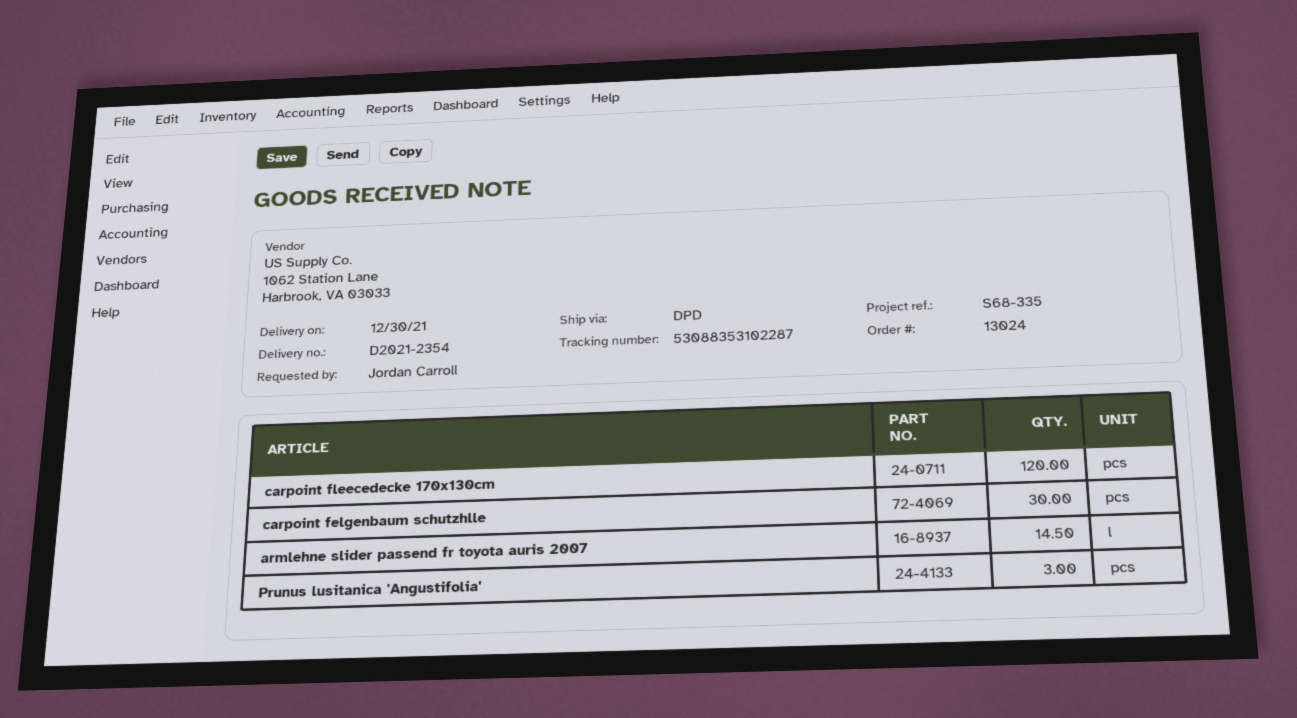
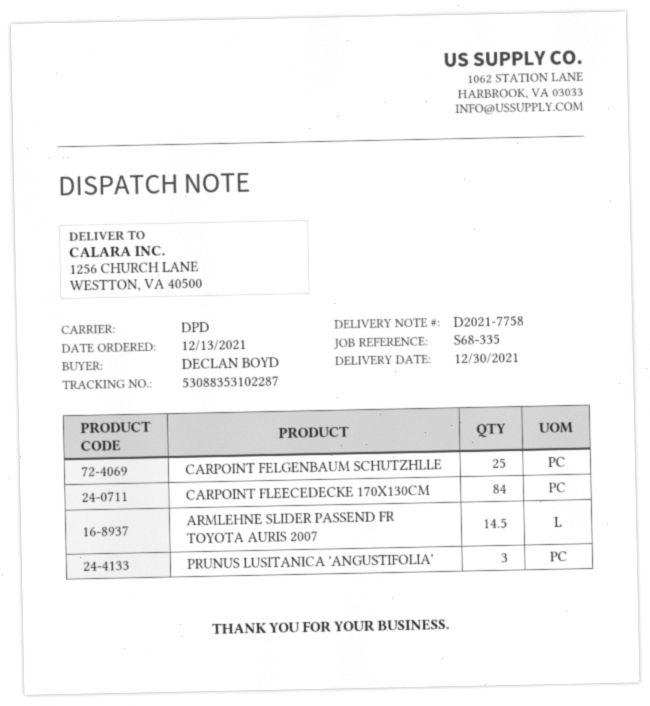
delivery note number: D2021-2354 -> D2021-7758
ordered by: Jordan Carroll -> DECLAN BOYD
carpoint fleecedecke 170x130cm: 120 -> 84
carpoint felgenbaum schutzhlle: 30 -> 25

